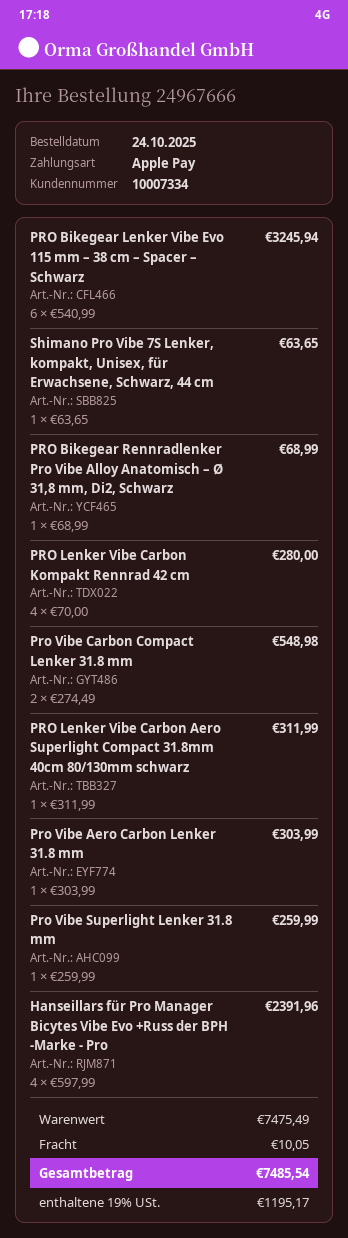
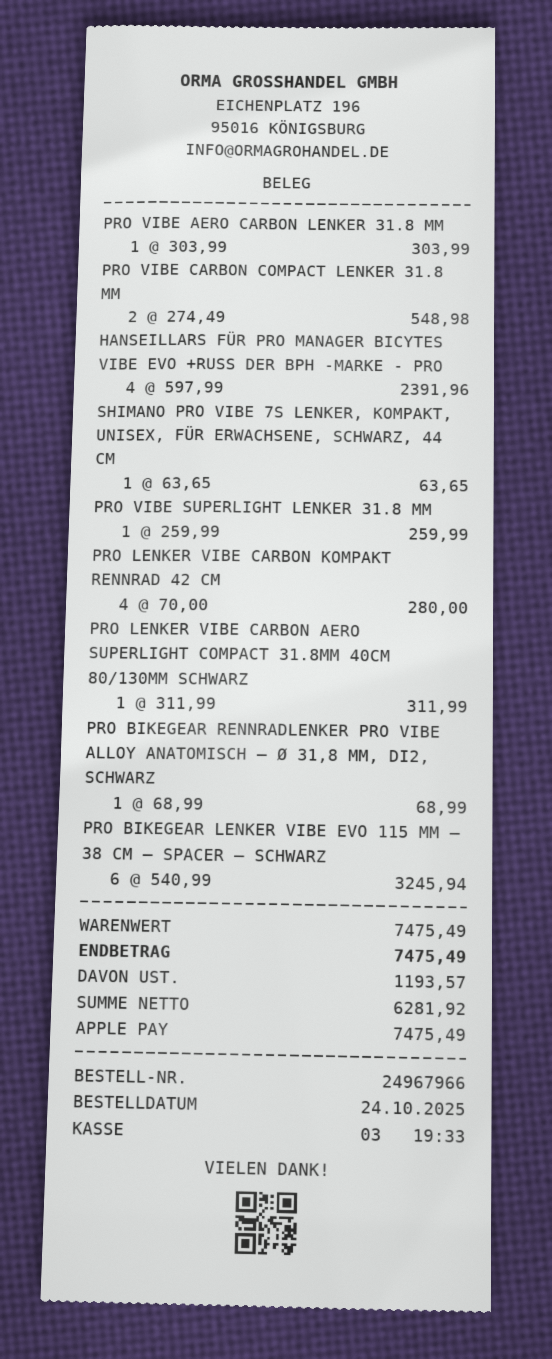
order number: 24967666 -> 24967966
shipping: 10.05 -> none
tax: 1195.17 -> 1193.57
total: 7485.54 -> 7475.49

